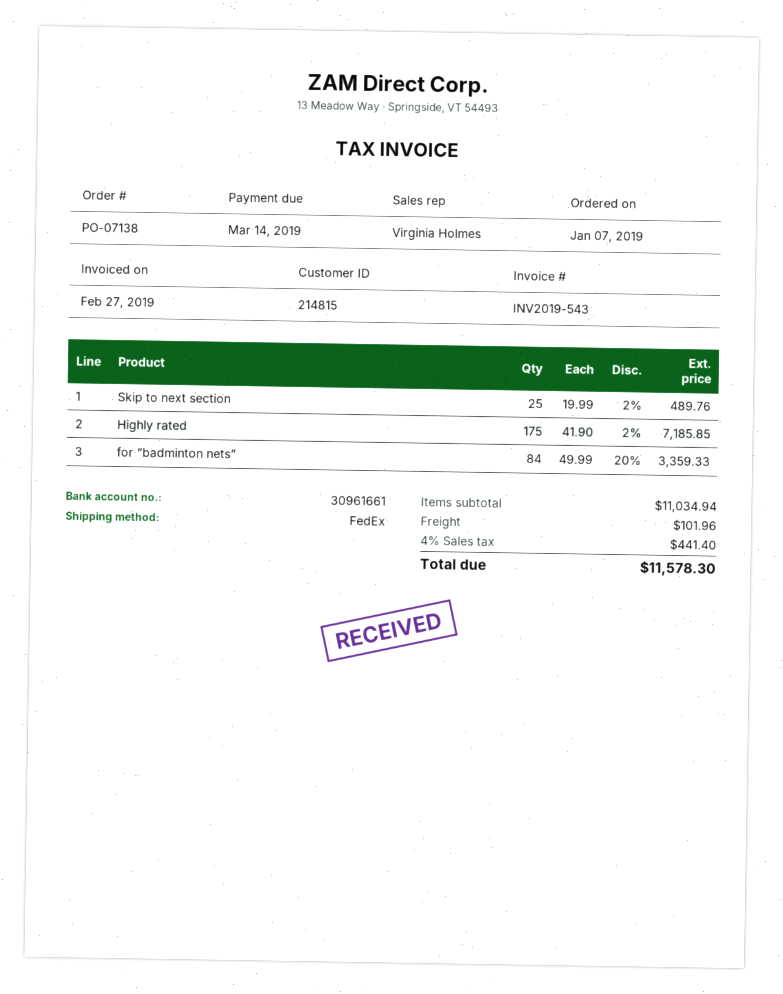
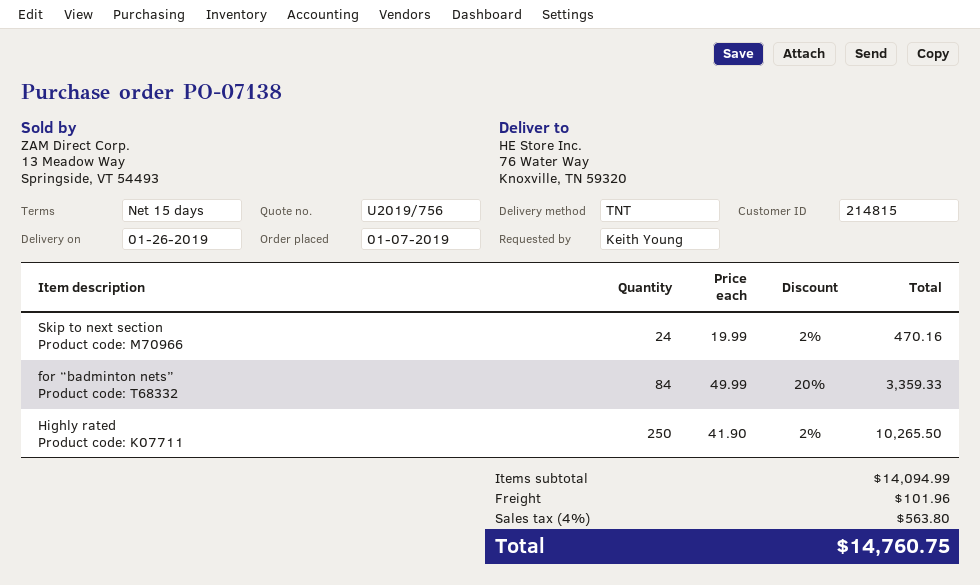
shipping method: FedEx -> TNT
Skip to next section: 25 x 19.99 - 2% = 489.76 -> 24 x 19.99 - 2% = 470.16
Highly rated: 175 x 41.90 - 2% = 7185.85 -> 250 x 41.90 - 2% = 10265.50
subtotal: 11034.94 -> 14094.99
tax: 4% = 441.40 -> 4% = 563.80
total: 11578.30 -> 14760.75

